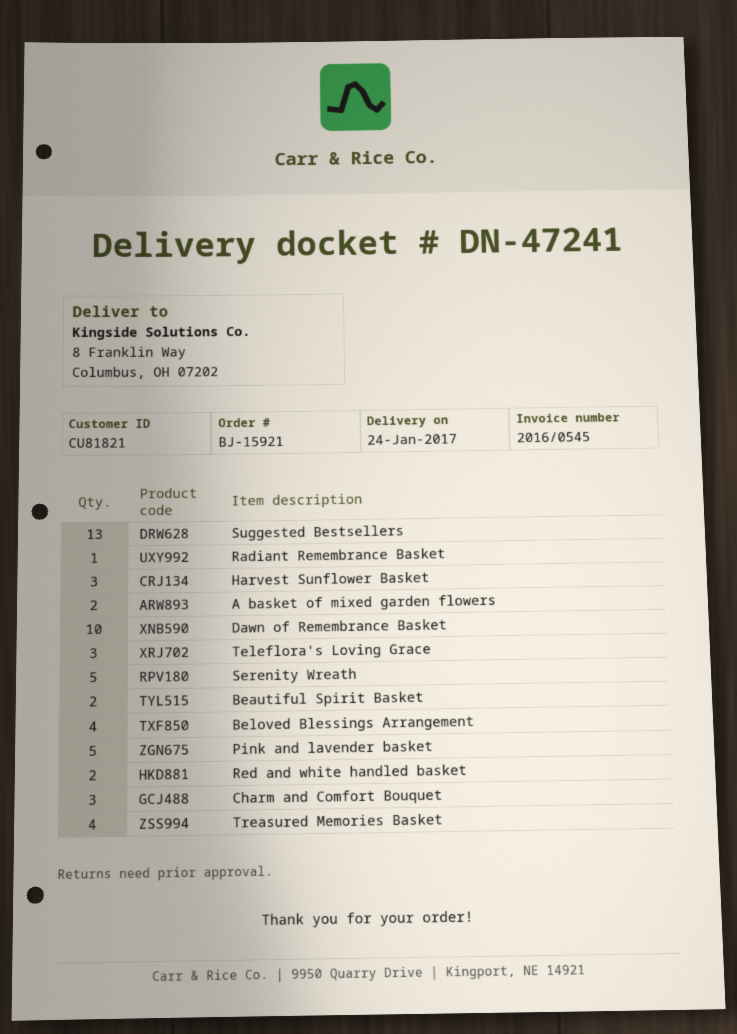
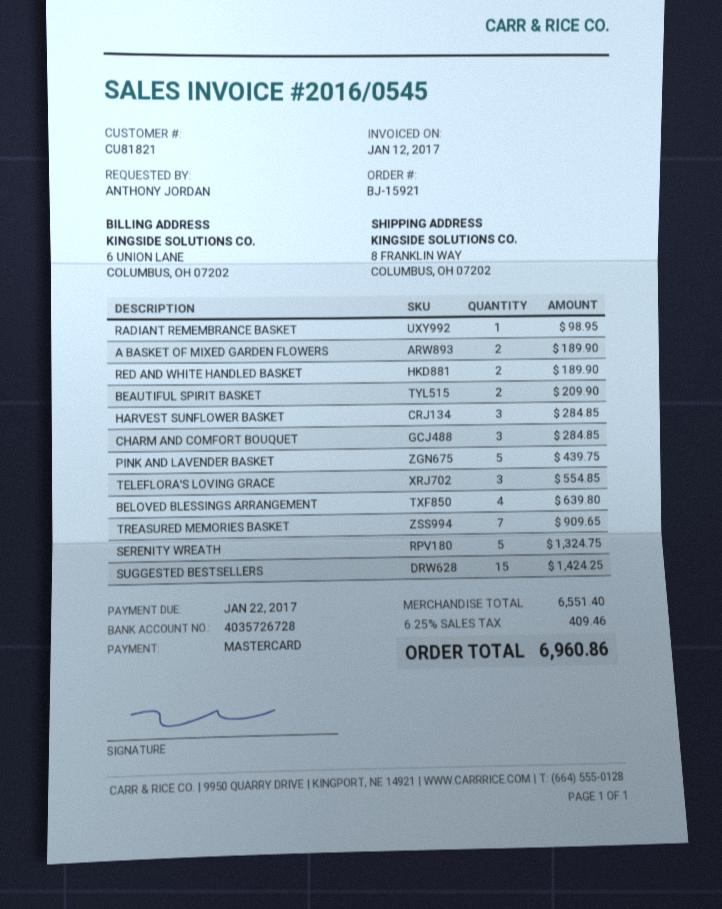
Suggested Bestsellers: 13 -> 15
Dawn of Remembrance Basket: 10 -> none
Treasured Memories Basket: 4 -> 7

